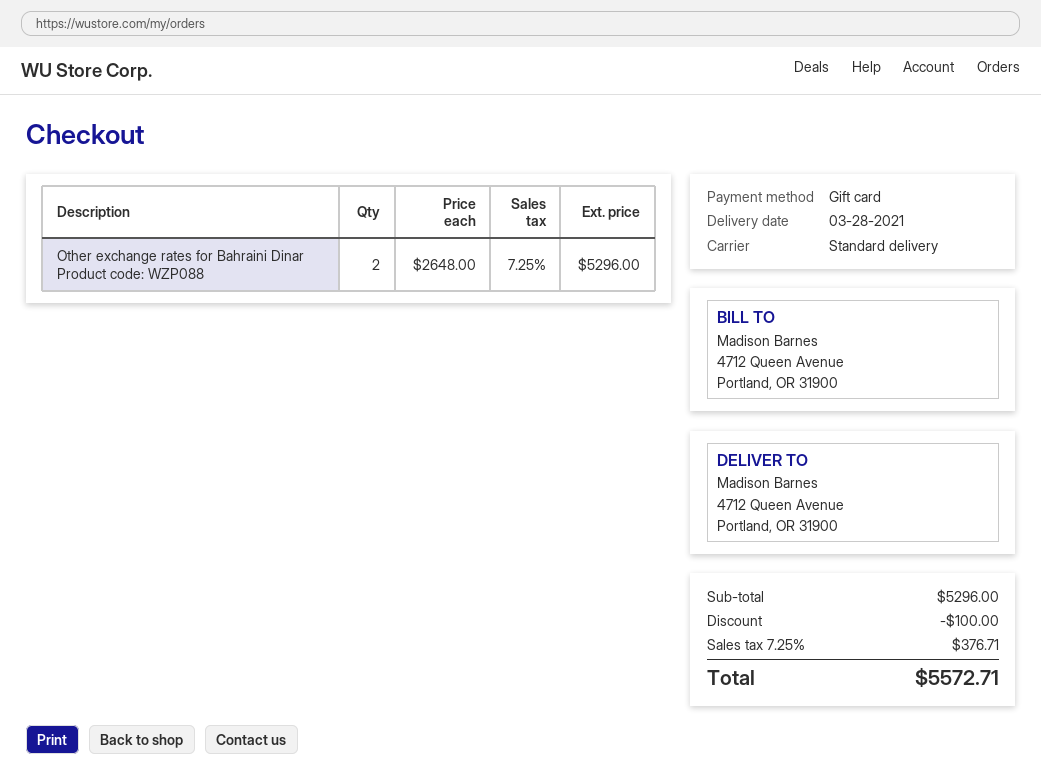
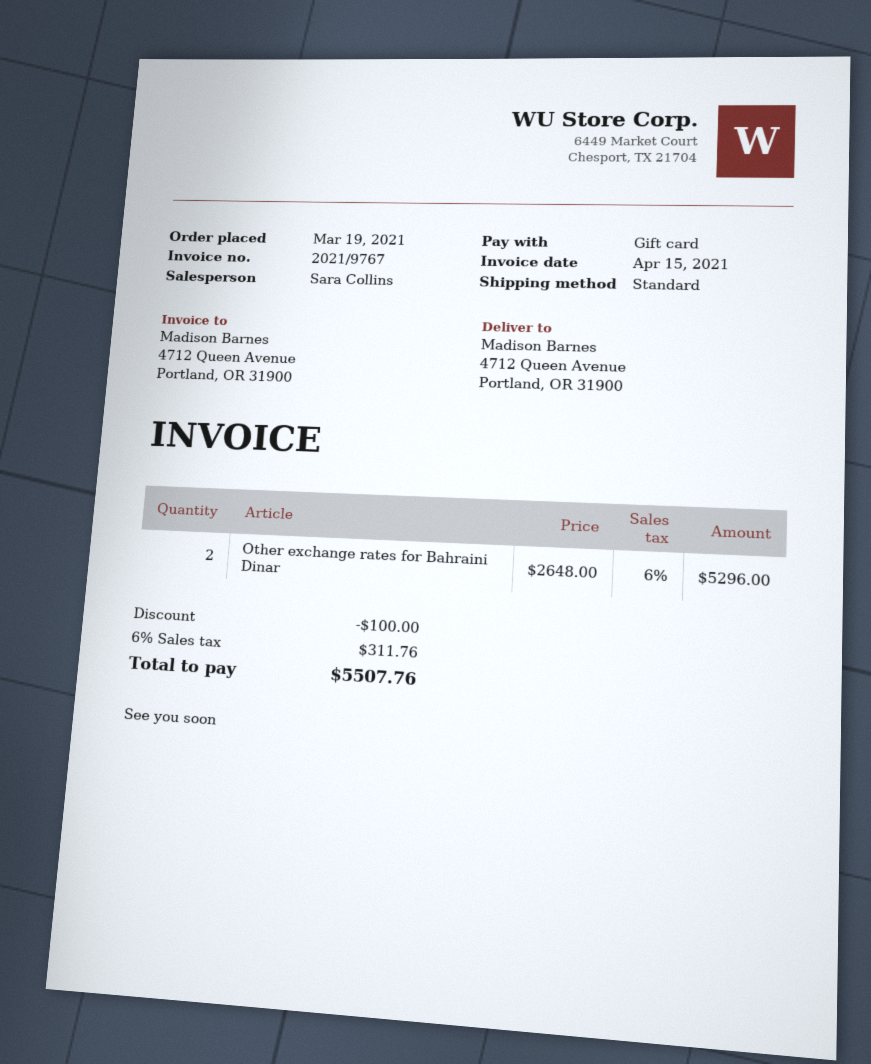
tax: 7.25% = 376.71 -> 6% = 311.76
total: 5572.71 -> 5507.76

